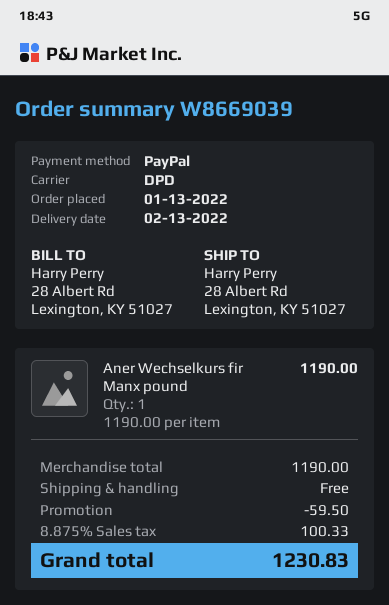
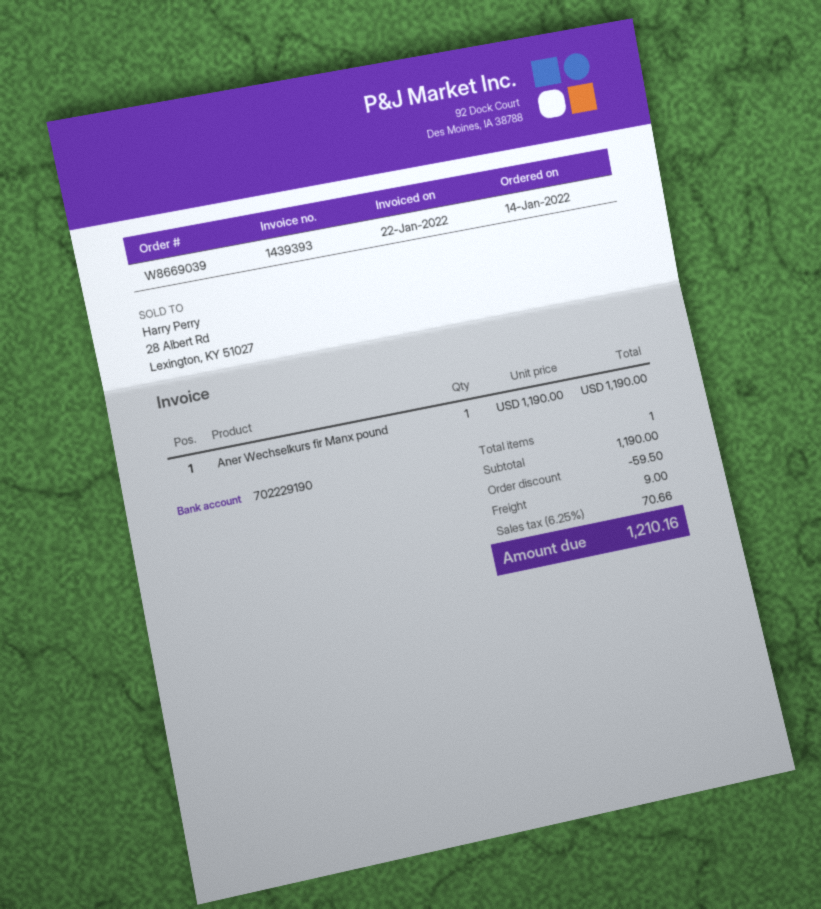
order date: 2022-01-13 -> 2022-01-14
shipping: 0.00 -> 9.00
tax: 8.875% = 100.33 -> 6.25% = 70.66
total: 1230.83 -> 1210.16

